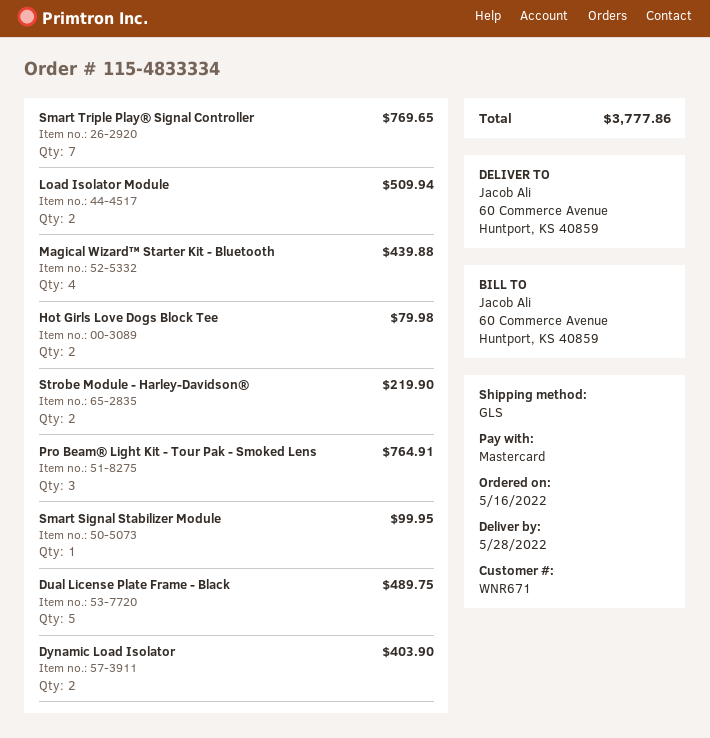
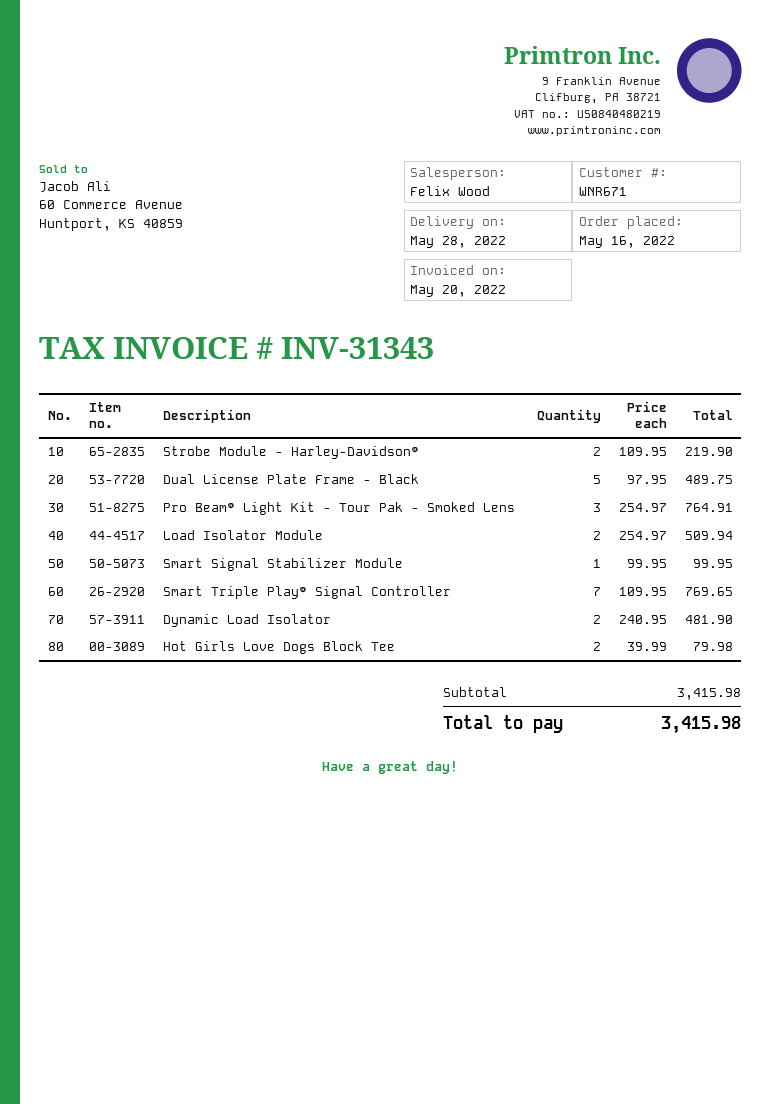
Magical Wizard™ Starter Kit - Bluetooth: 4 for 439.88 -> none
Dynamic Load Isolator: 2 for 403.90 -> 2 for 481.90
total: 3777.86 -> 3415.98

